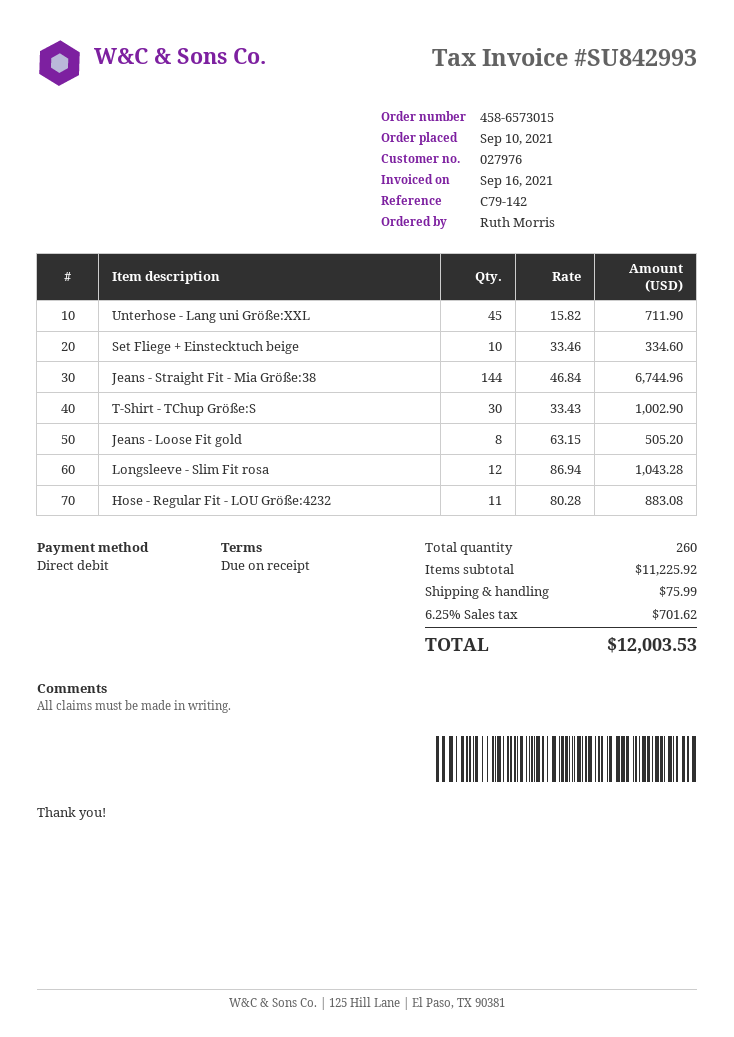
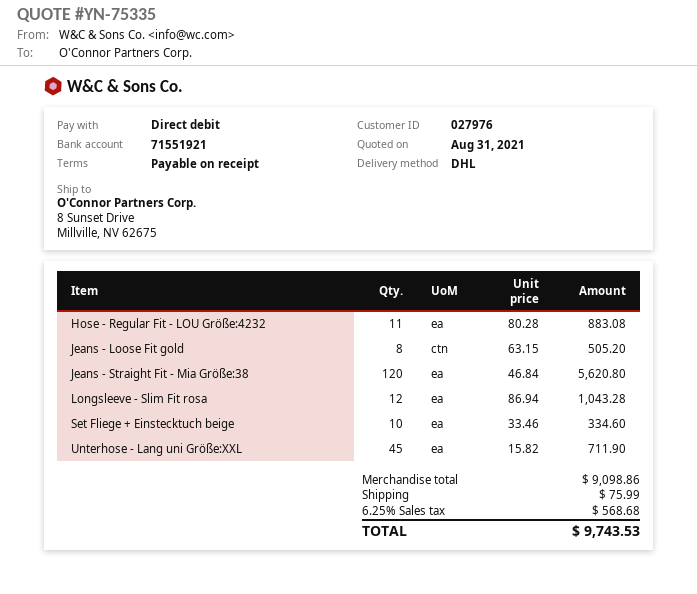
Jeans - Straight Fit - Mia Größe:38: 144 x 46.84 = 6744.96 -> 120 x 46.84 = 5620.80
T-Shirt - TChup Größe:S: 30 x 33.43 = 1002.90 -> none
subtotal: 11225.92 -> 9098.86
tax: 6.25% = 701.62 -> 6.25% = 568.68
total: 12003.53 -> 9743.53

